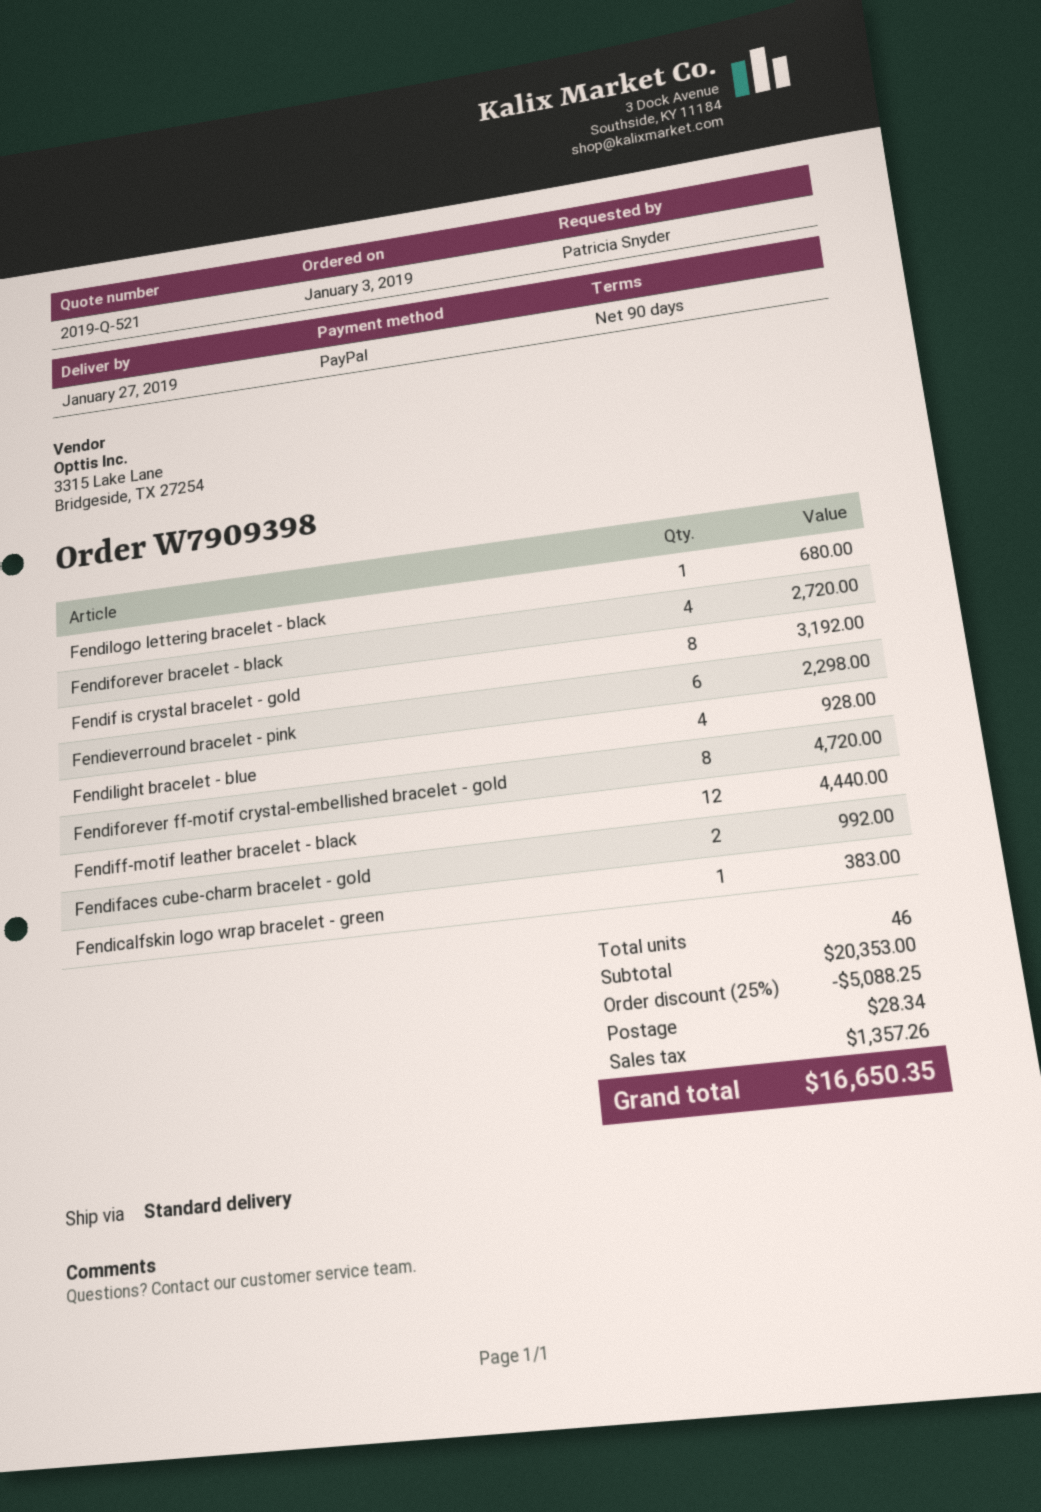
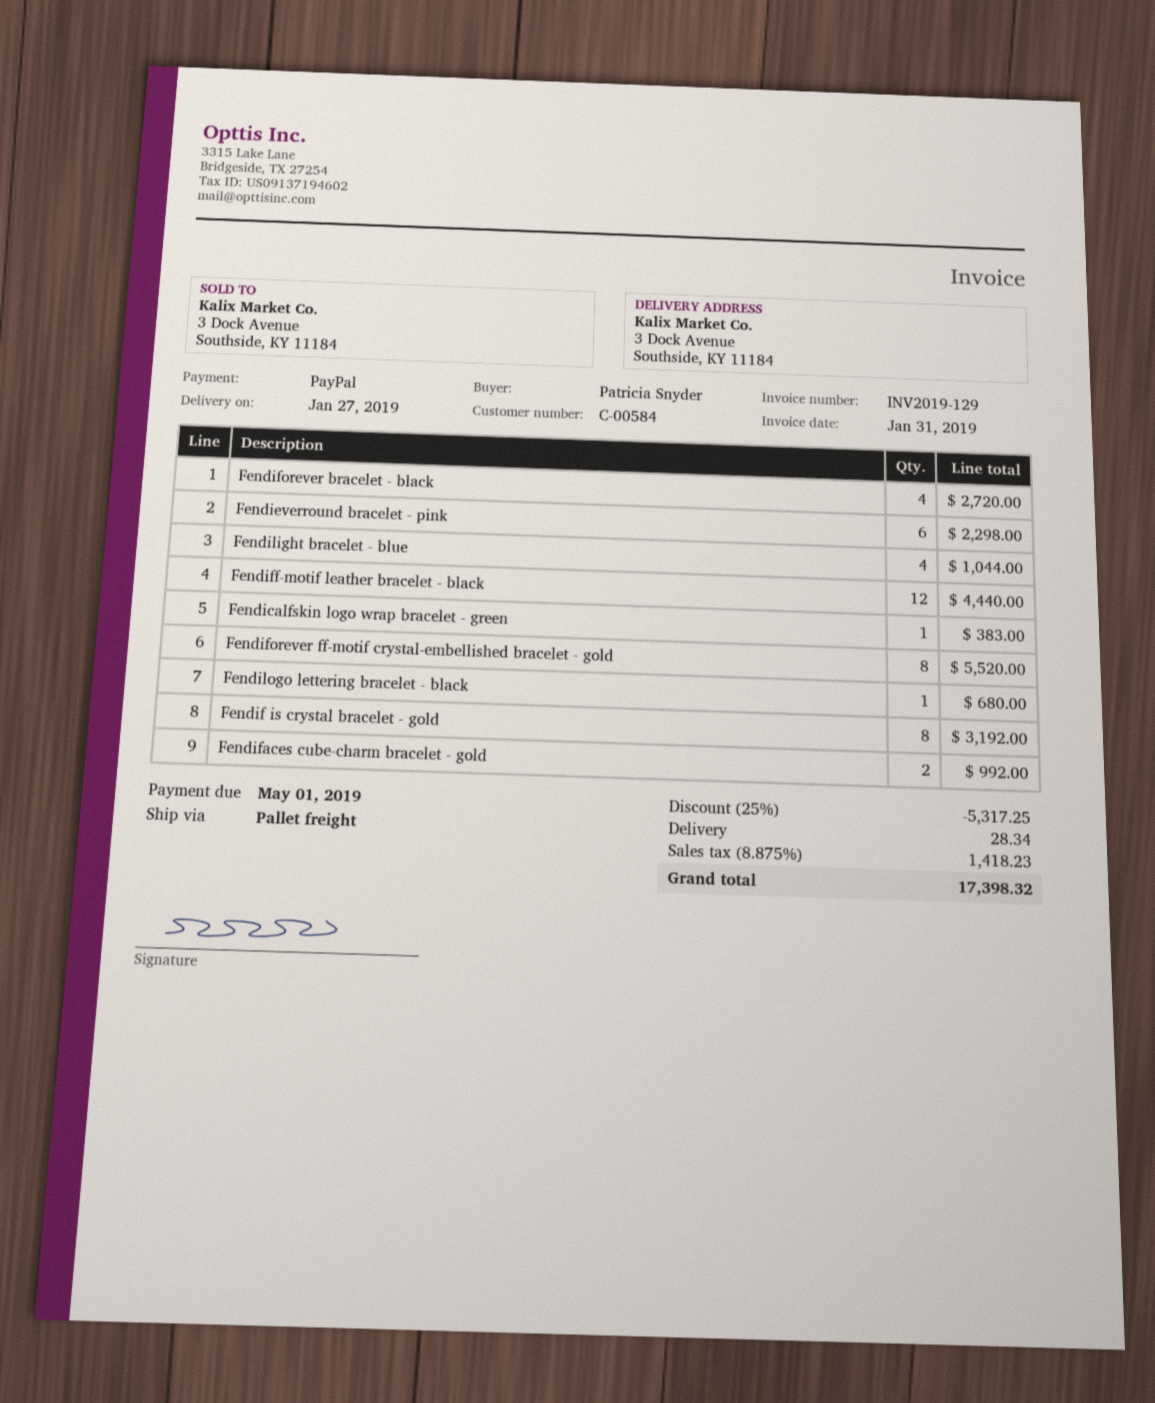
shipping method: standard -> pallet freight
Fendilight bracelet - blue: 4 for 928.00 -> 4 for 1044.00
Fendiforever ff-motif crystal-embellished bracelet - gold: 8 for 4720.00 -> 8 for 5520.00
discount: 25% = 5088.25 -> 25% = 5317.25
tax: 1357.26 -> 1418.23
total: 16650.35 -> 17398.32

